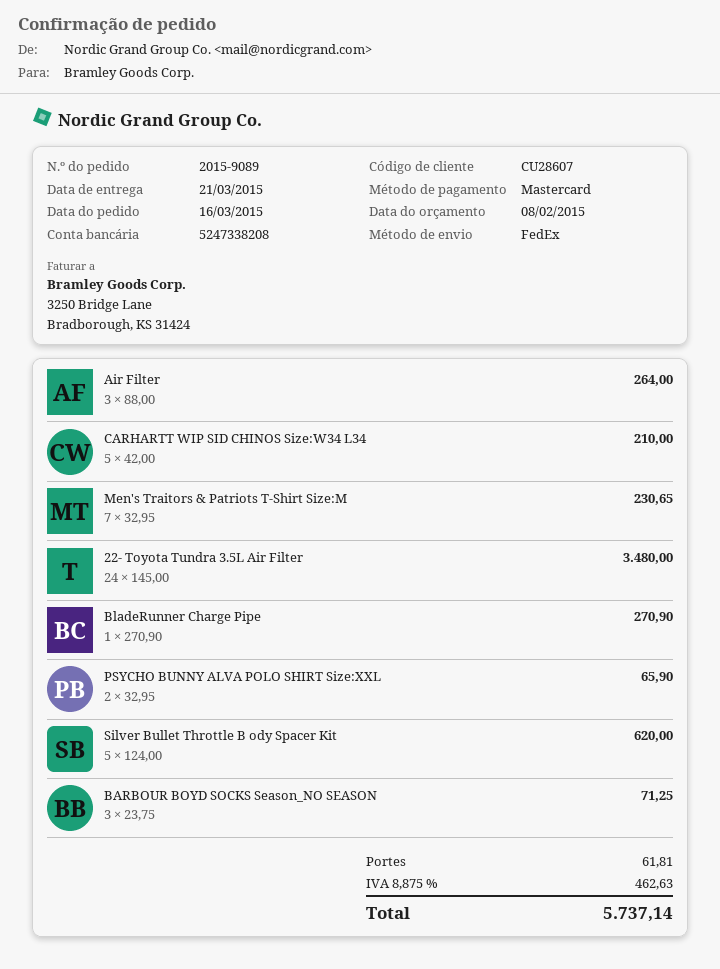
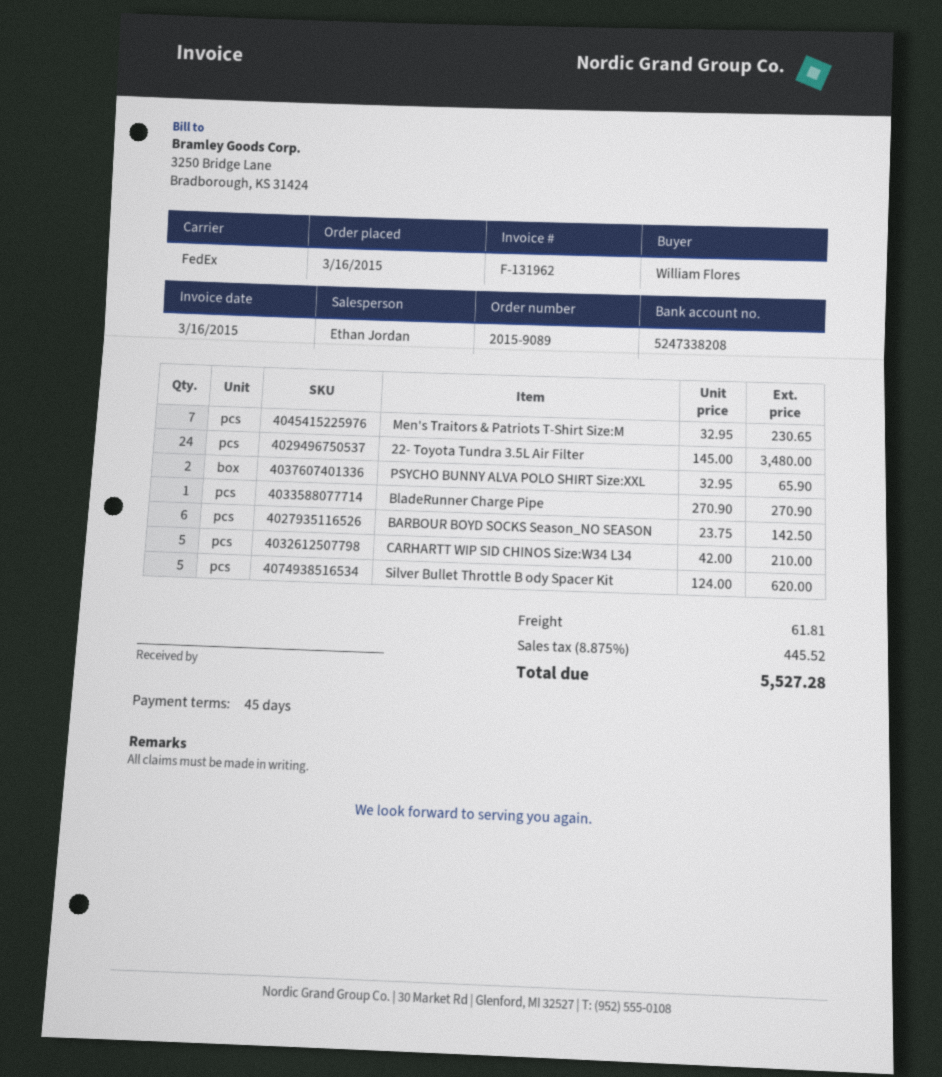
Air Filter: 3 x 88.00 = 264.00 -> none
BARBOUR BOYD SOCKS Season_NO SEASON: 3 x 23.75 = 71.25 -> 6 x 23.75 = 142.50
tax: 8.875% = 462.63 -> 8.875% = 445.52
total: 5737.14 -> 5527.28

